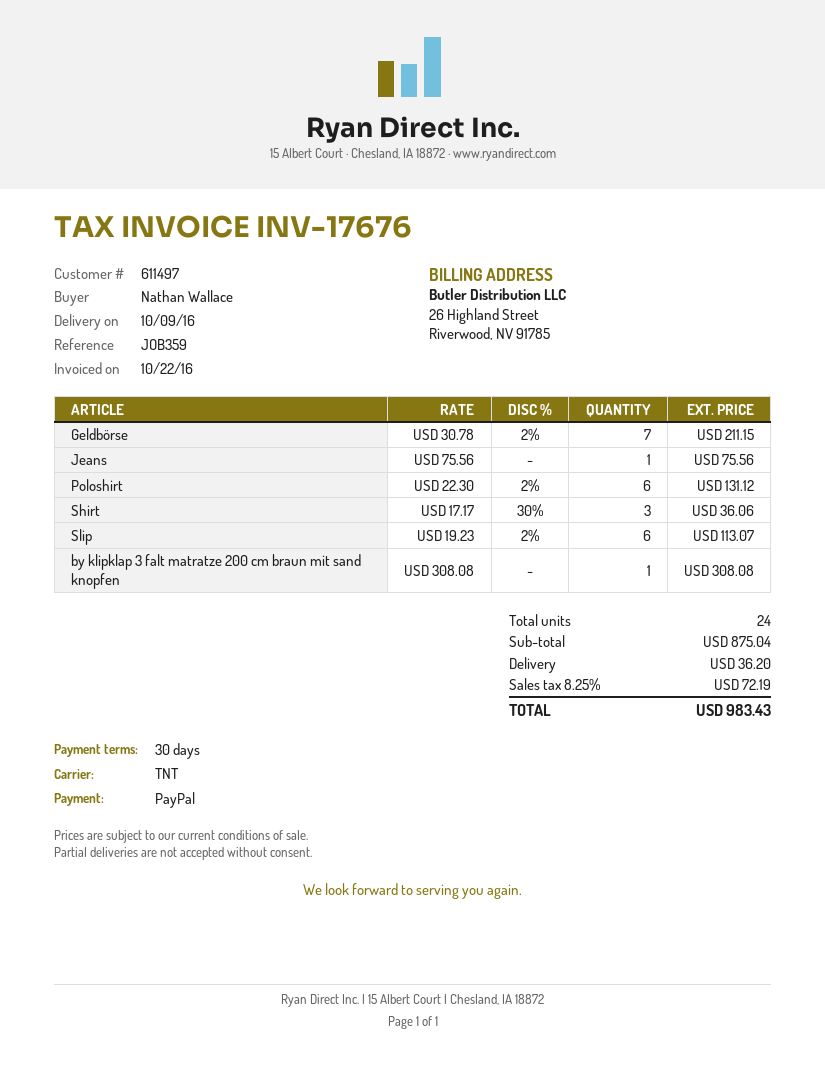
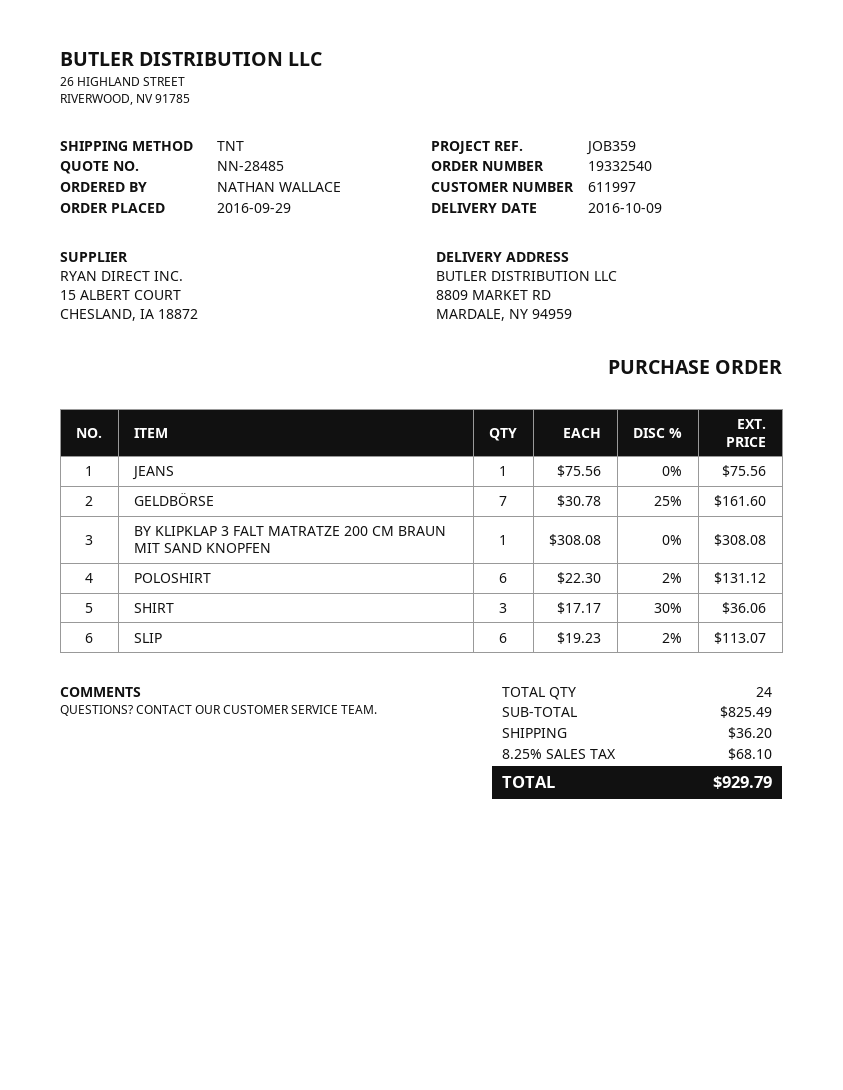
customer number: 611497 -> 611997
Geldbörse: 7 x 30.78 - 2% = 211.15 -> 7 x 30.78 - 25% = 161.60
subtotal: 875.04 -> 825.49
tax: 8.25% = 72.19 -> 8.25% = 68.10
total: 983.43 -> 929.79

